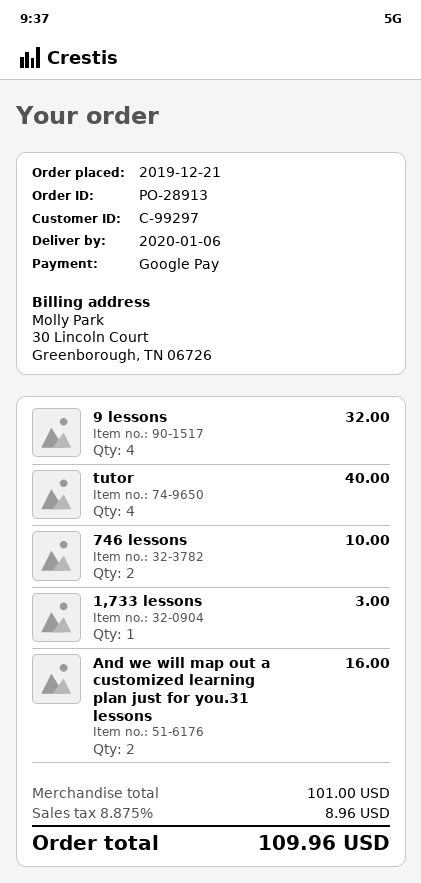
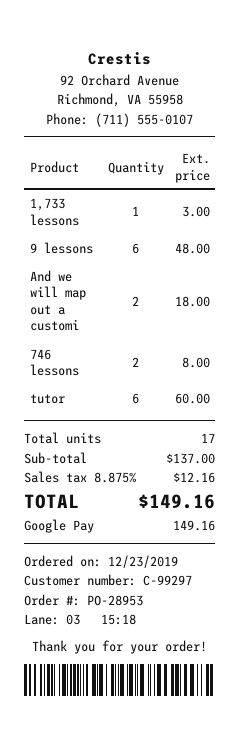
order number: PO-28913 -> PO-28953
order date: 2019-12-21 -> 2019-12-23
9 lessons: 4 for 32.00 -> 6 for 48.00
tutor: 4 for 40.00 -> 6 for 60.00
746 lessons: 2 for 10.00 -> 2 for 8.00
And we will map out a customized learning plan just for you.31 lessons: 2 for 16.00 -> 2 for 18.00
subtotal: 101.00 -> 137.00
tax: 8.875% = 8.96 -> 8.875% = 12.16
total: 109.96 -> 149.16

